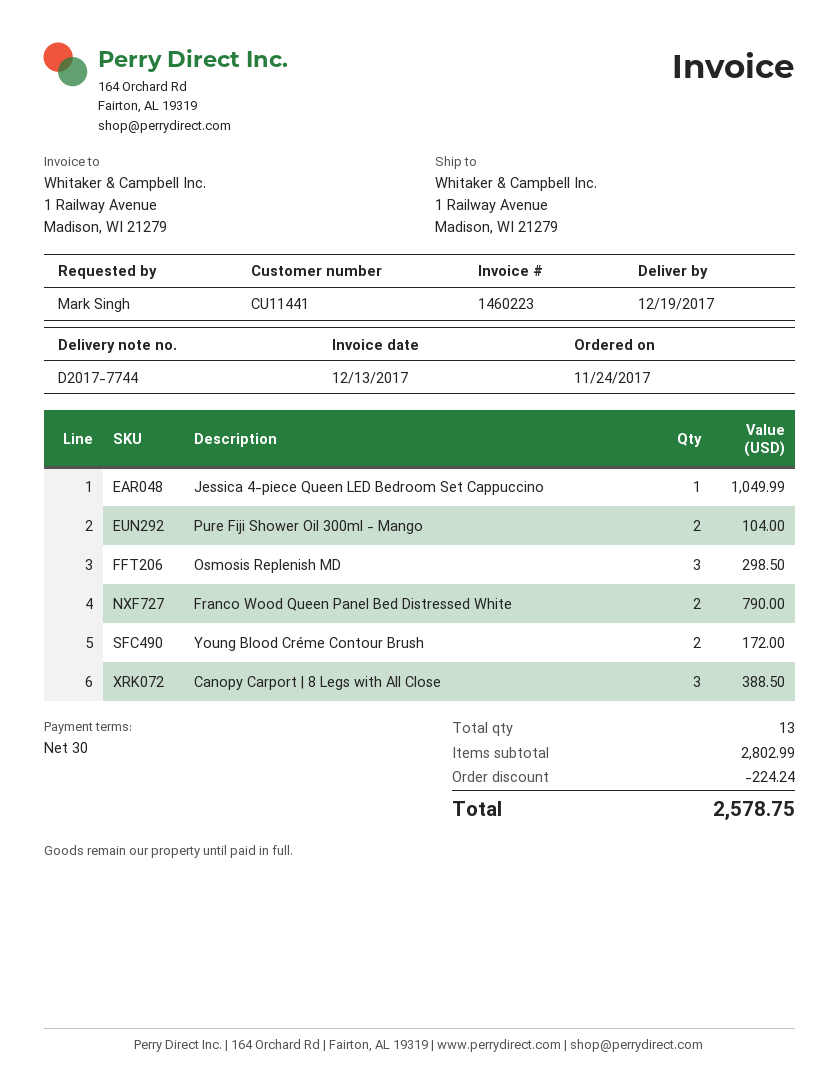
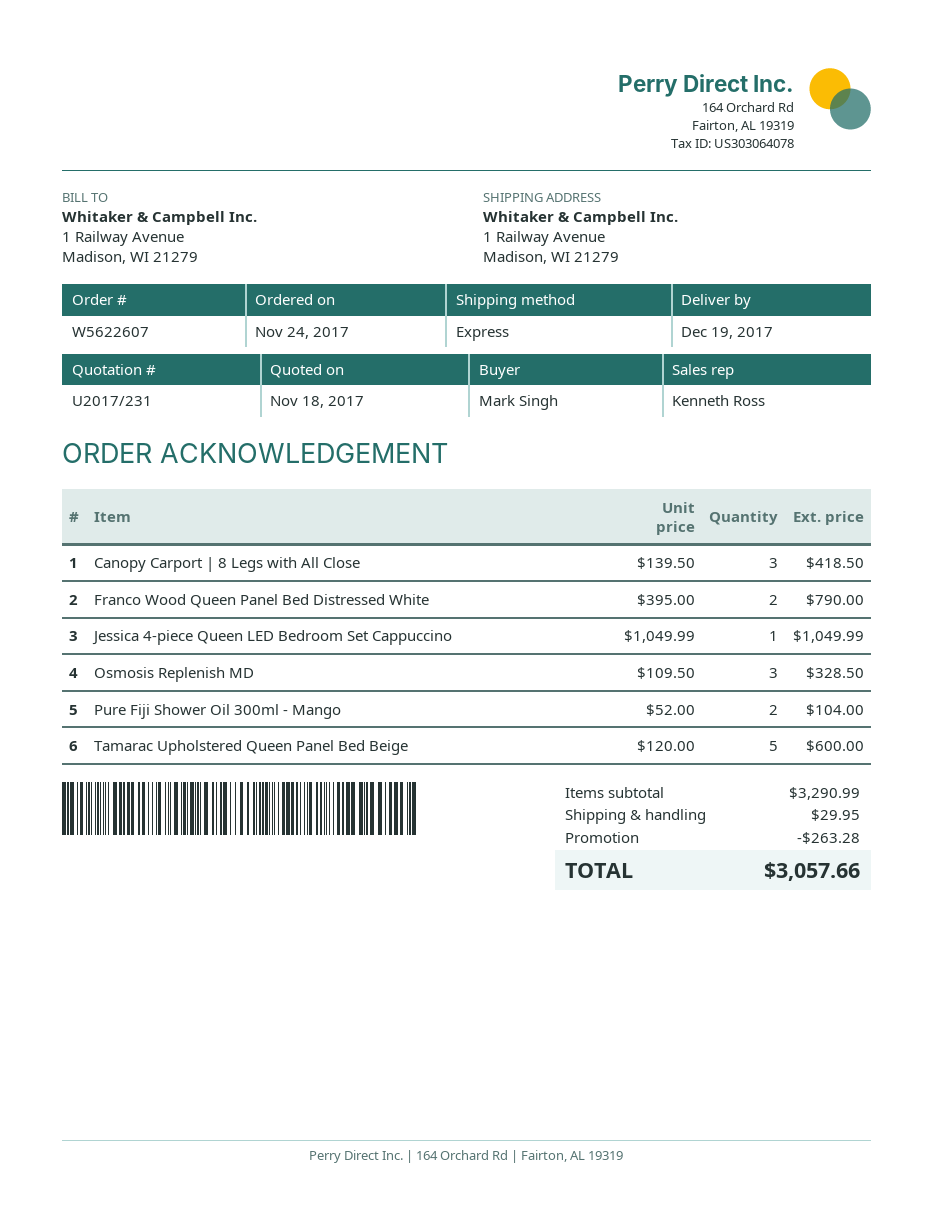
Osmosis Replenish MD: 3 for 298.50 -> 3 for 328.50
Young Blood Créme Contour Brush: 2 for 172.00 -> none
Canopy Carport | 8 Legs with All Close: 3 for 388.50 -> 3 for 418.50
Tamarac Upholstered Queen Panel Bed Beige: none -> 5 for 600.00
subtotal: 2802.99 -> 3290.99
discount: 224.24 -> 263.28
shipping: none -> 29.95
total: 2578.75 -> 3057.66

